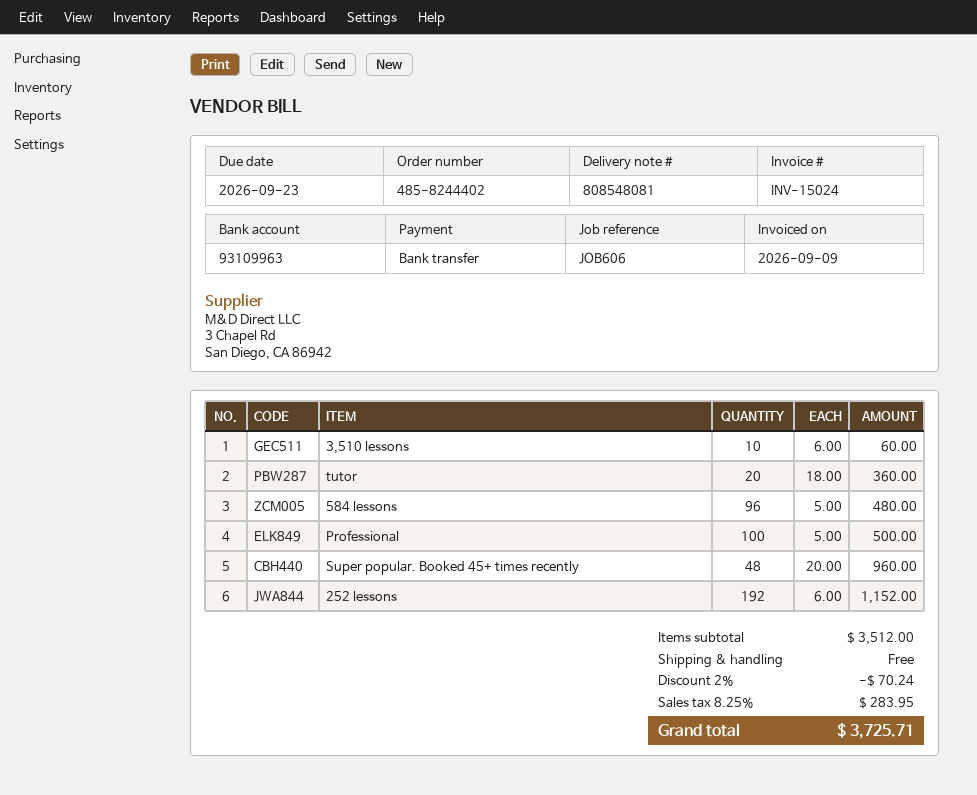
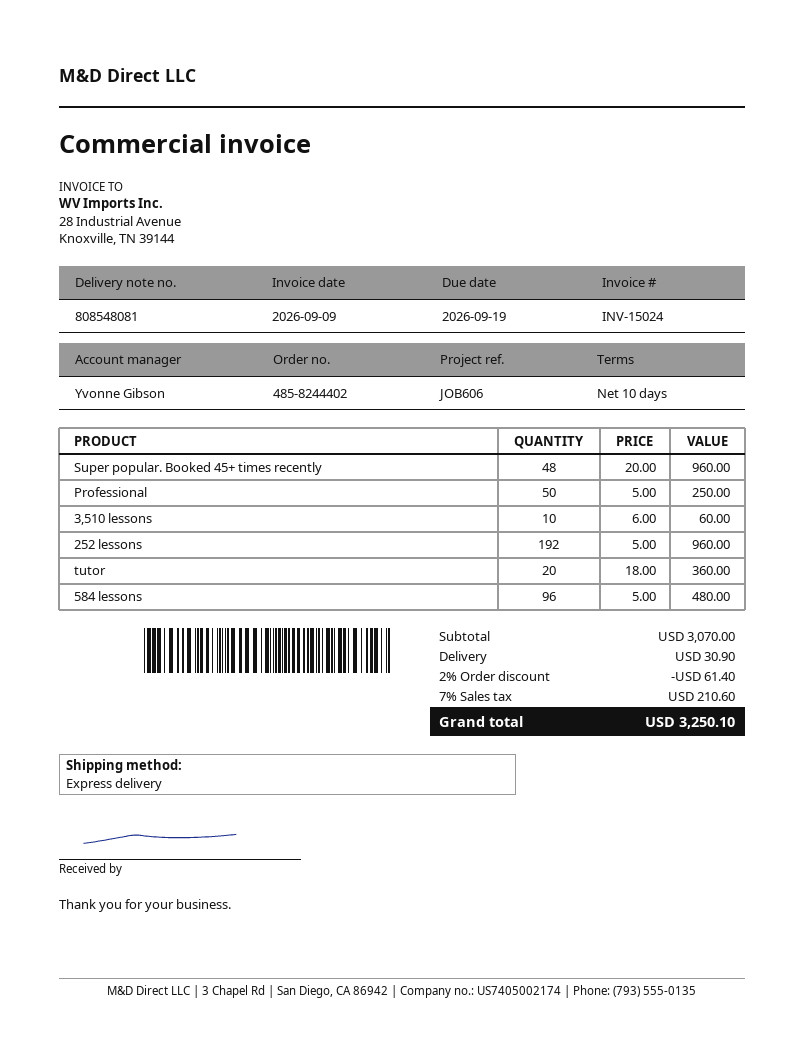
due date: 2026-09-23 -> 2026-09-19
Professional: 100 x 5.00 = 500.00 -> 50 x 5.00 = 250.00
252 lessons: 192 x 6.00 = 1152.00 -> 192 x 5.00 = 960.00
subtotal: 3512.00 -> 3070.00
discount: 2% = 70.24 -> 2% = 61.40
shipping: 0.00 -> 30.90
tax: 8.25% = 283.95 -> 7% = 210.60
total: 3725.71 -> 3250.10

